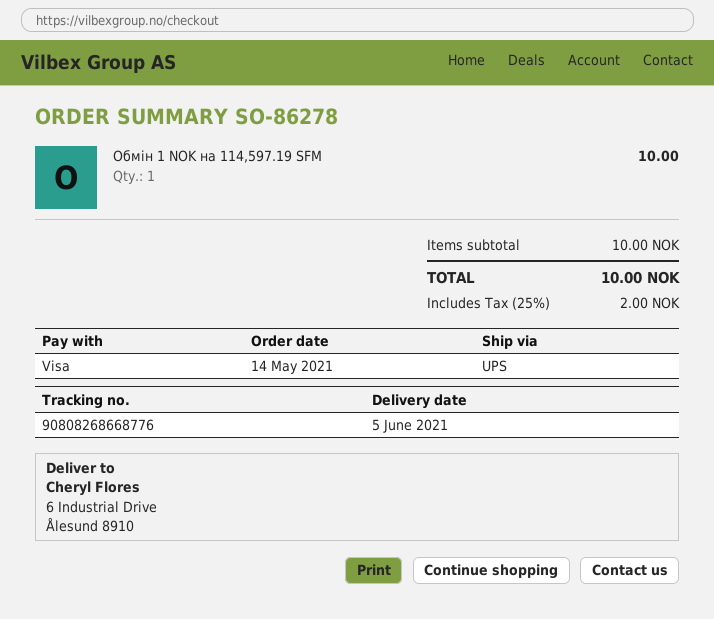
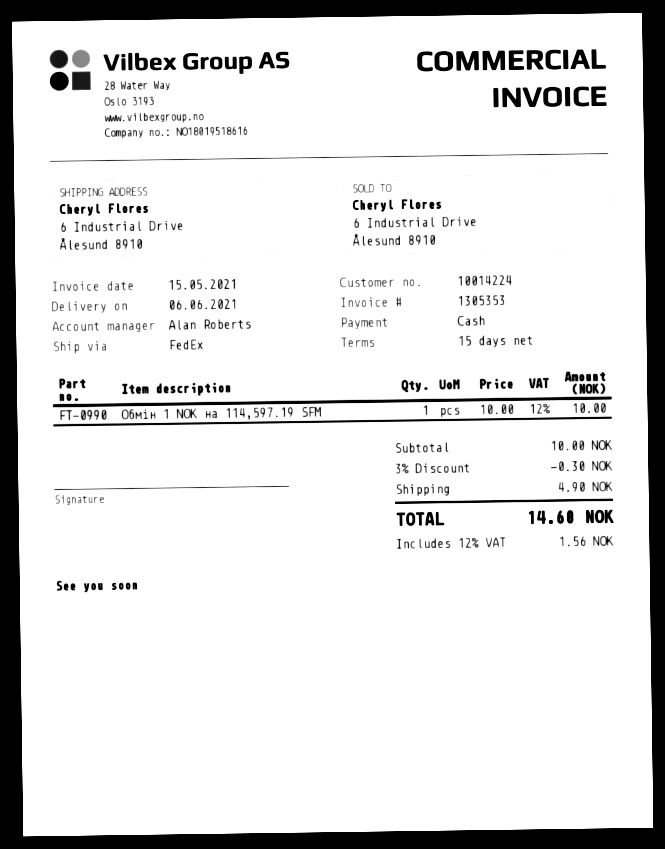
delivery date: 2021-06-05 -> 2021-06-06
payment method: Visa -> cash
shipping method: UPS -> FedEx
discount: none -> 3% = 0.30
shipping: none -> 4.90
tax: 25% = 2.00 -> 12% = 1.56
total: 10.00 -> 14.60

